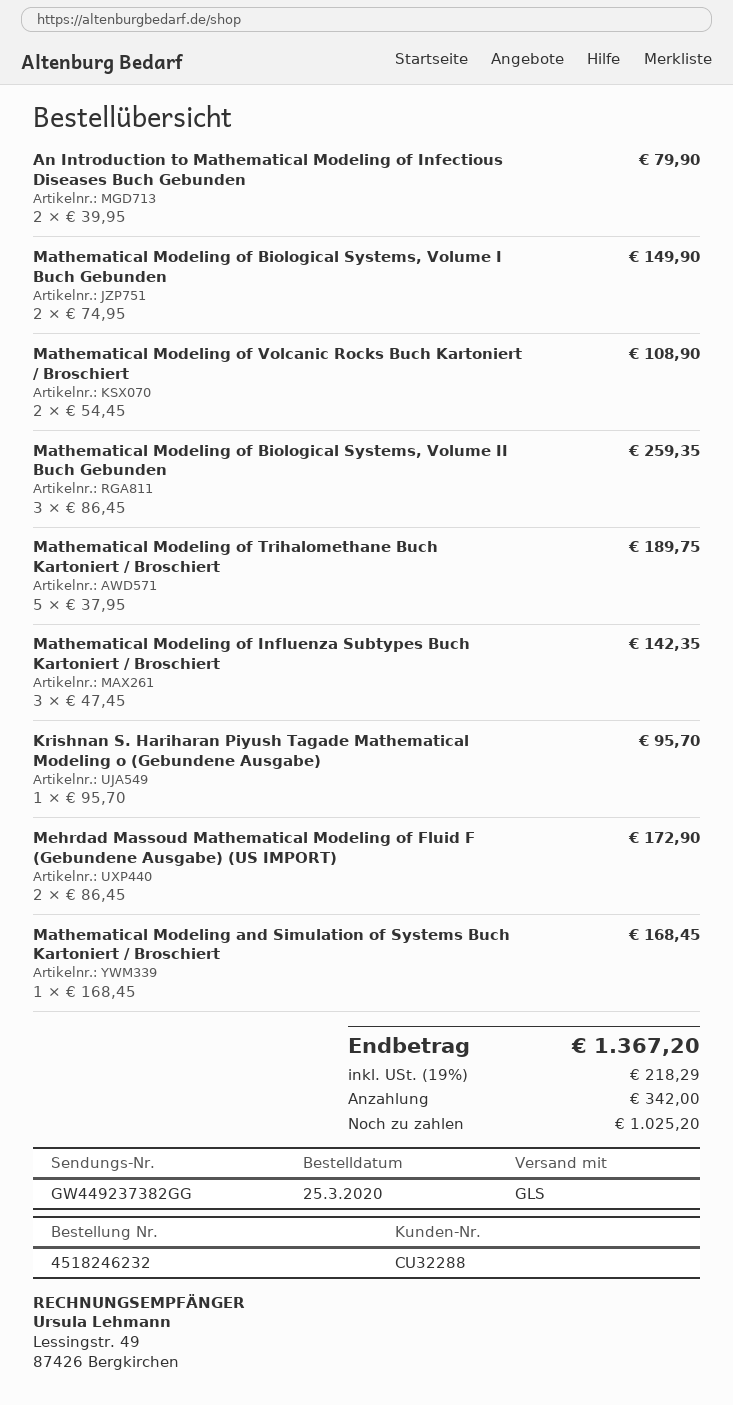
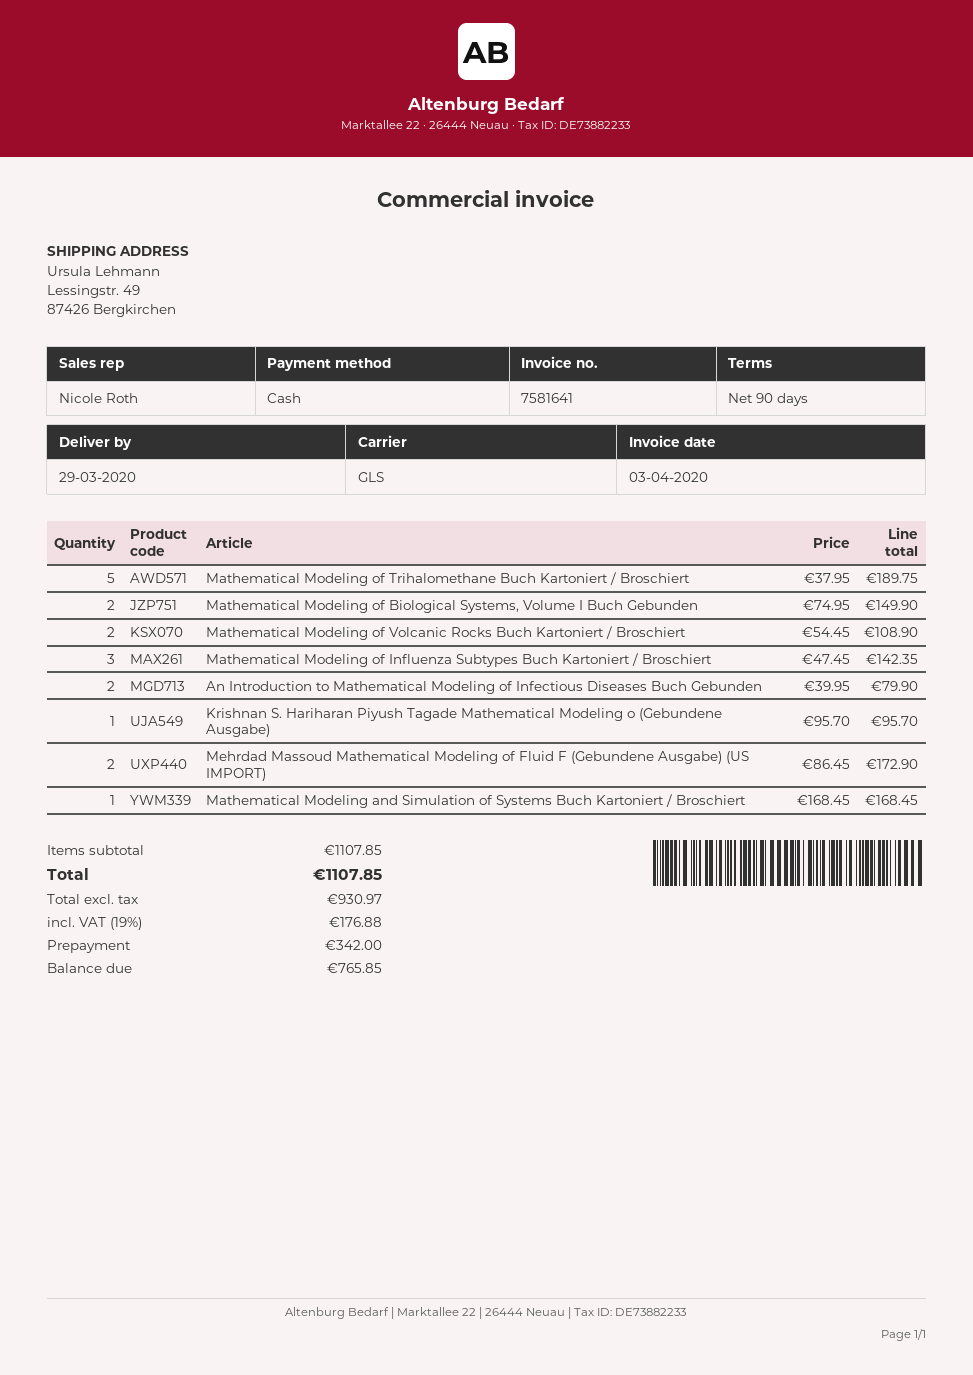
Mathematical Modeling of Biological Systems, Volume II Buch Gebunden: 3 x 86.45 = 259.35 -> none
tax: 19% = 218.29 -> 19% = 176.88
total: 1367.20 -> 1107.85
balance: 1025.20 -> 765.85

